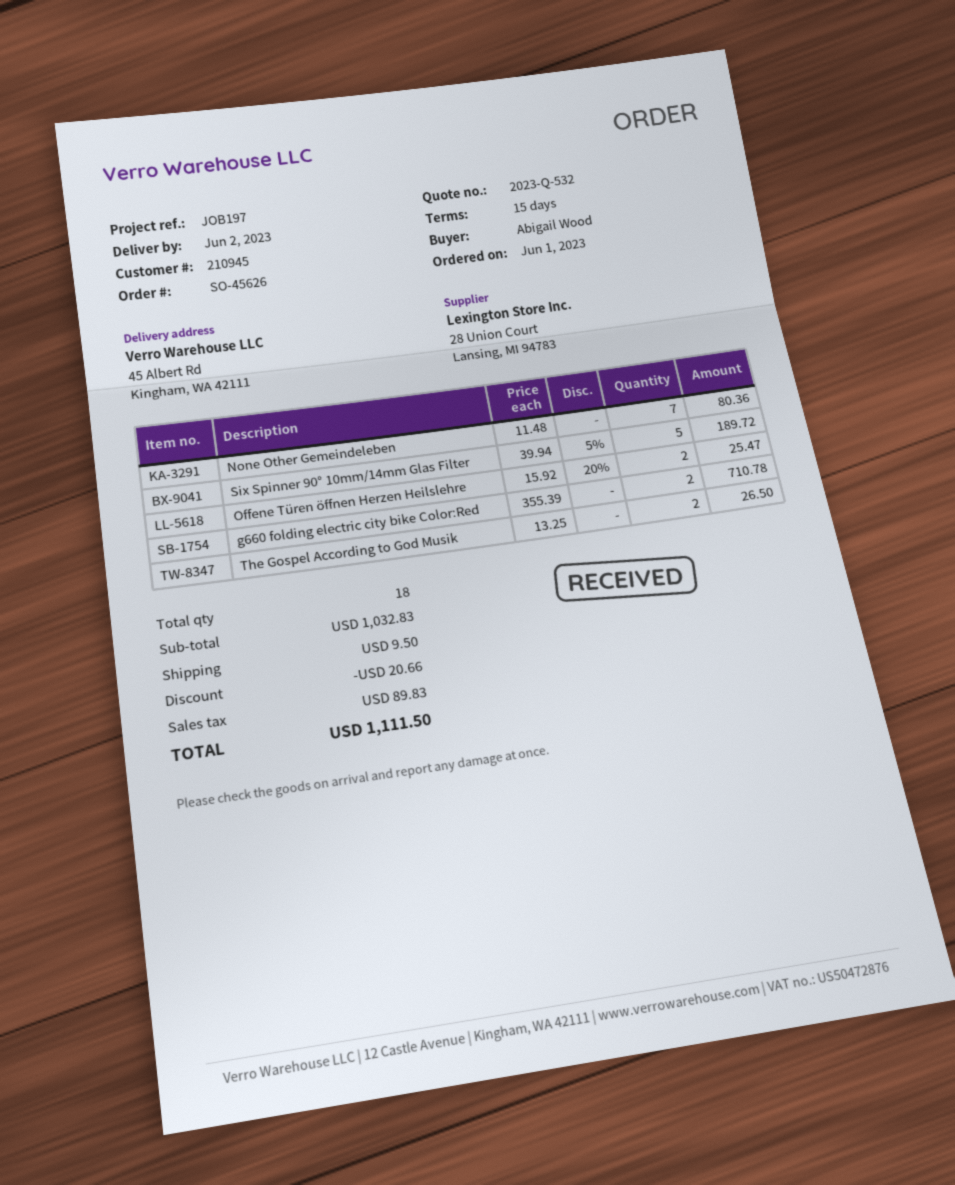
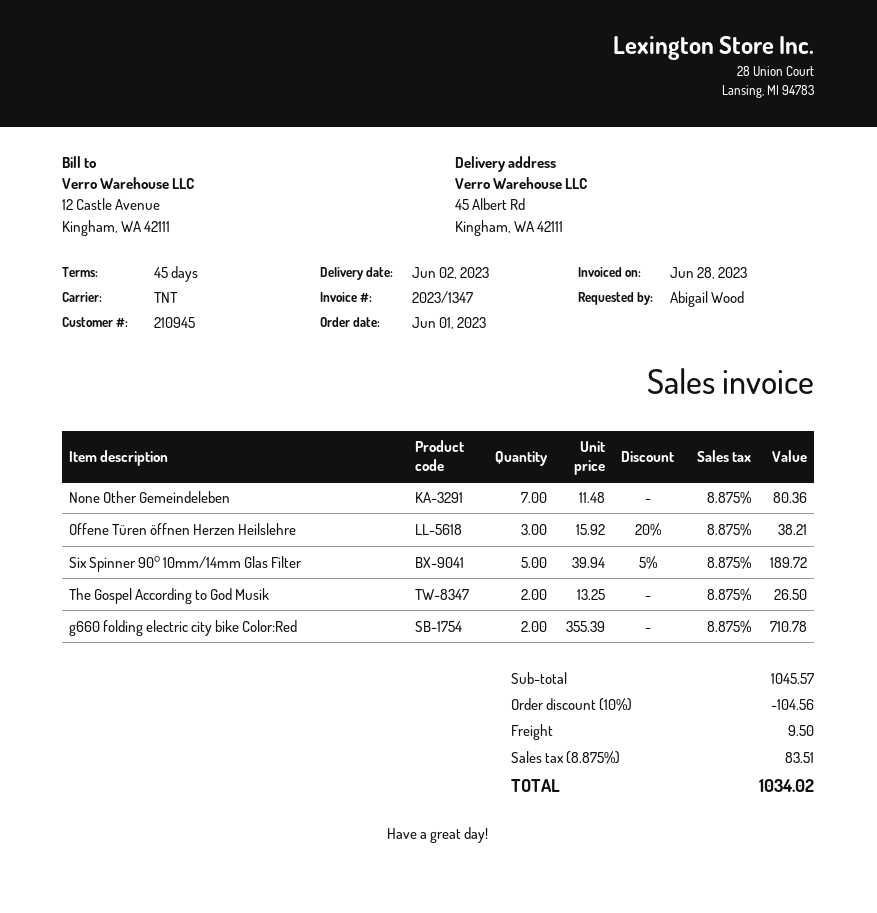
payment terms: 15 days -> 45 days
Offene Türen öffnen Herzen Heilslehre: 2 x 15.92 - 20% = 25.47 -> 3 x 15.92 - 20% = 38.21
subtotal: 1032.83 -> 1045.57
discount: 20.66 -> 104.56
tax: 89.83 -> 83.51
total: 1111.50 -> 1034.02

